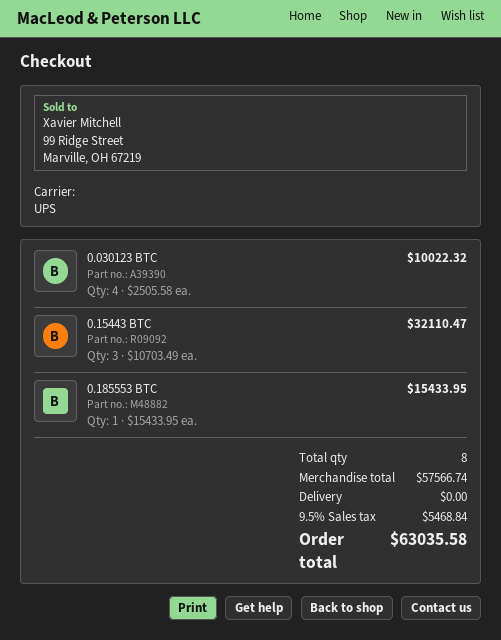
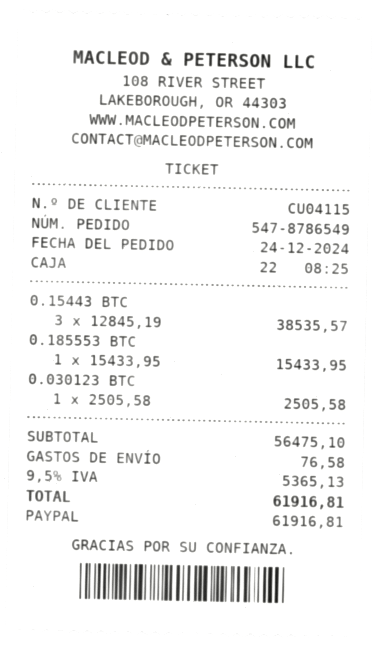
0.030123 BTC: 4 x 2505.58 = 10022.32 -> 1 x 2505.58 = 2505.58
0.15443 BTC: 3 x 10703.49 = 32110.47 -> 3 x 12845.19 = 38535.57
subtotal: 57566.74 -> 56475.10
shipping: 0.00 -> 76.58
tax: 9.5% = 5468.84 -> 9.5% = 5365.13
total: 63035.58 -> 61916.81

